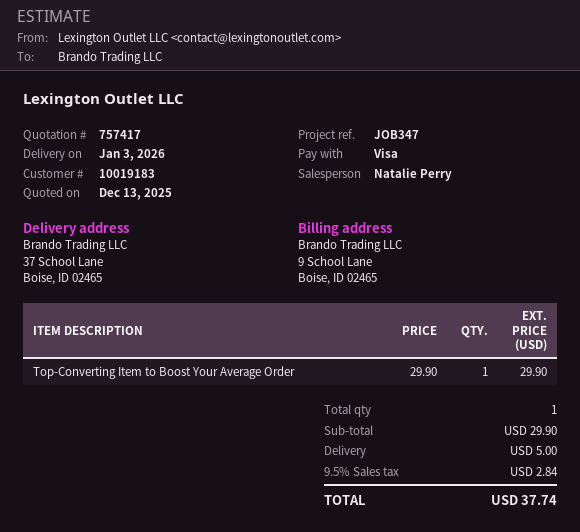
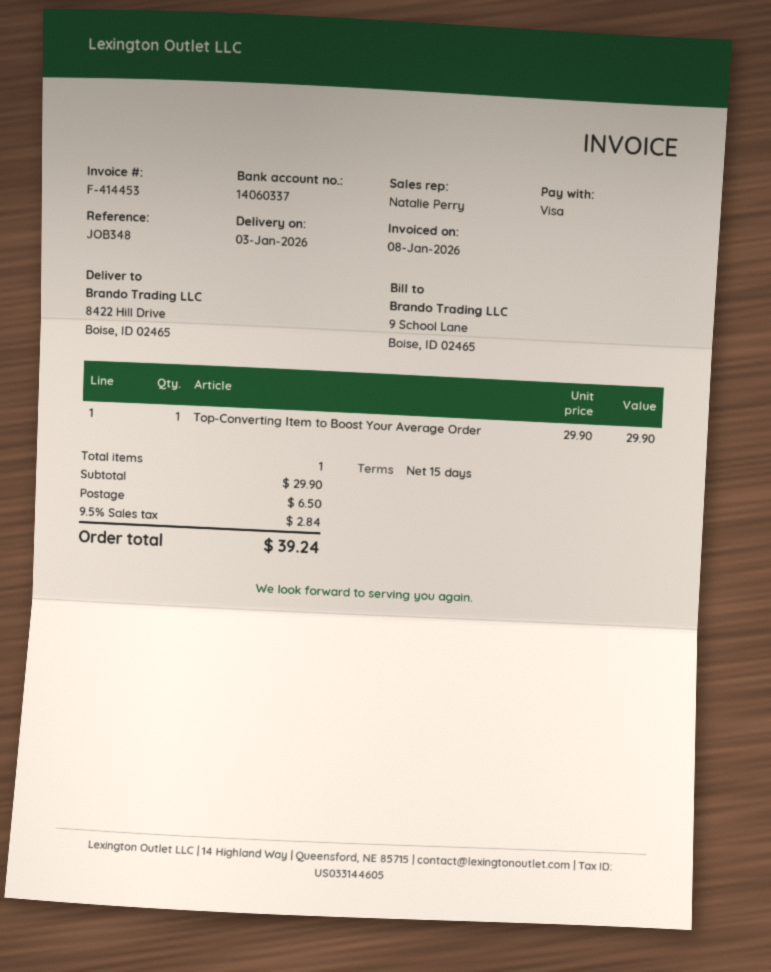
reference: JOB347 -> JOB348
ship to: 37 School Lane, Boise, ID 02465 -> 8422 Hill Drive, Boise, ID 02465
shipping: 5.00 -> 6.50
total: 37.74 -> 39.24

